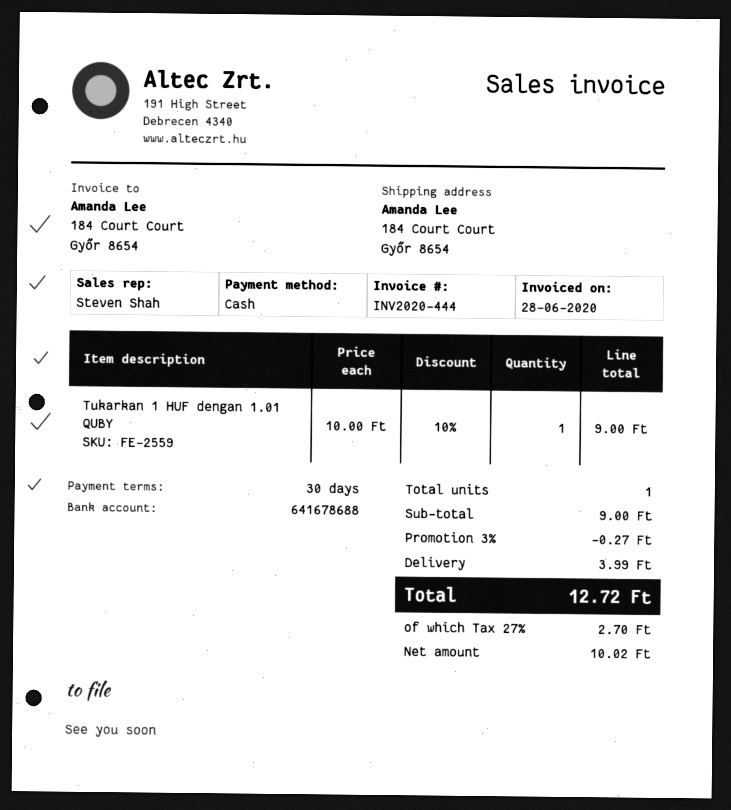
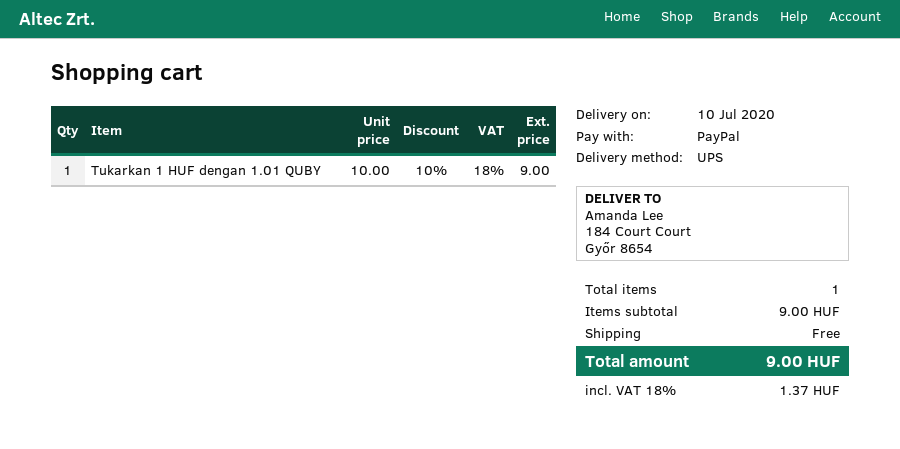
payment method: cash -> PayPal
discount: 3% = 0.27 -> none
shipping: 3.99 -> 0.00
tax: 27% = 2.70 -> 18% = 1.37
total: 12.72 -> 9.00

